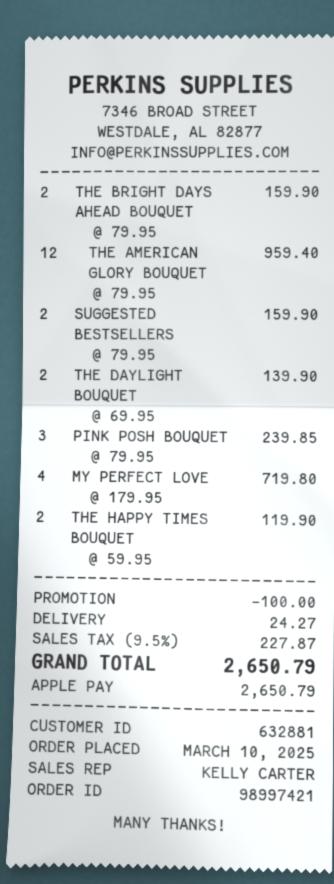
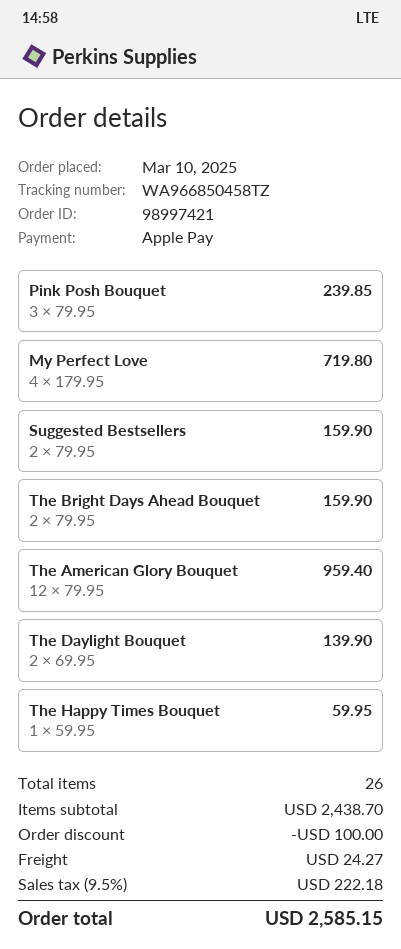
THE HAPPY TIMES BOUQUET: 2 x 59.95 = 119.90 -> 1 x 59.95 = 59.95
tax: 9.5% = 227.87 -> 9.5% = 222.18
total: 2650.79 -> 2585.15

